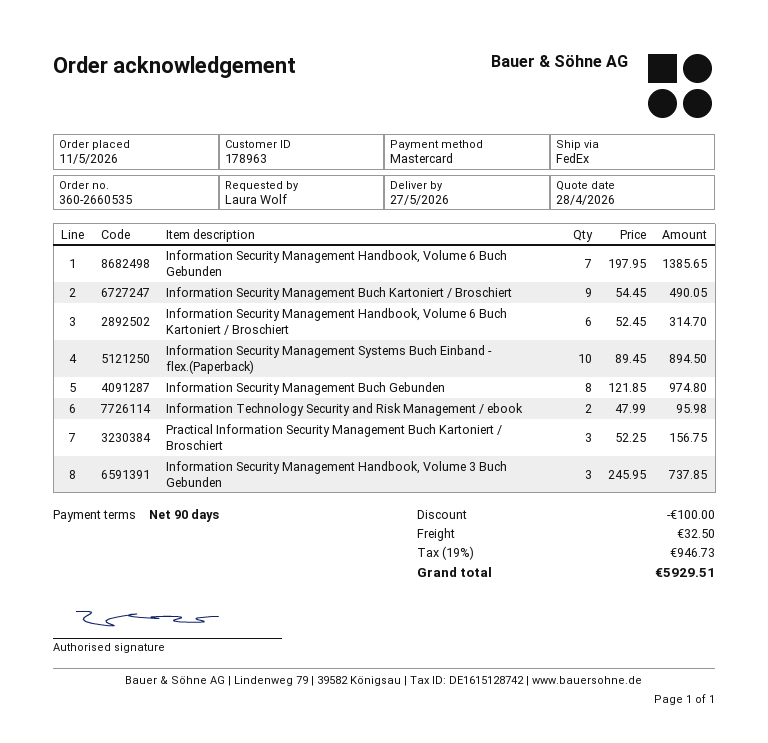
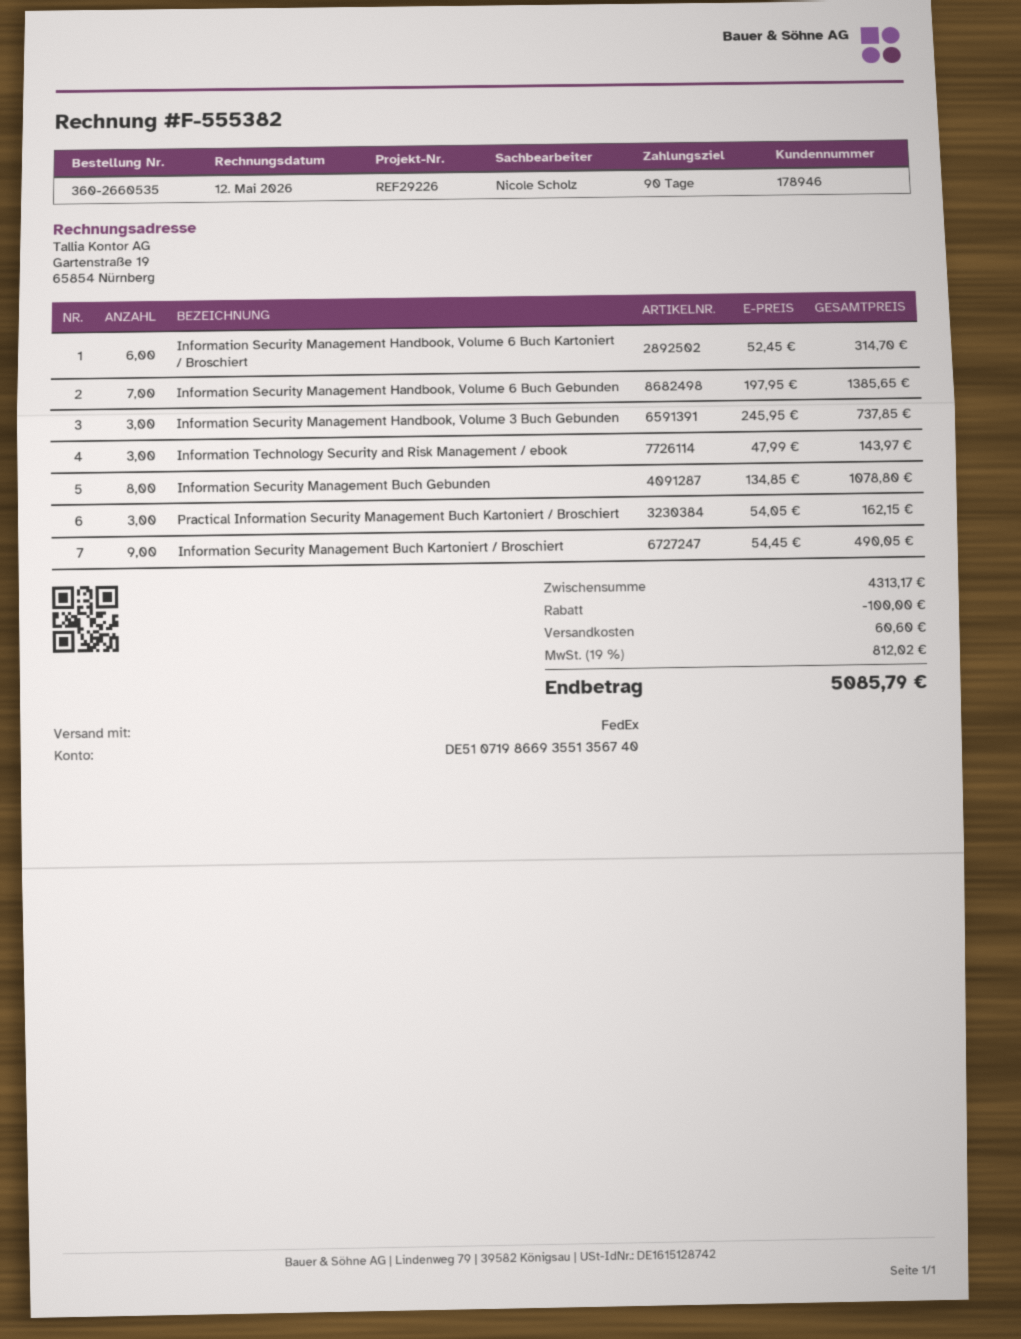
customer number: 178963 -> 178946
Information Security Management Systems Buch Einband - flex.(Paperback): 10 x 89.45 = 894.50 -> none
Information Security Management Buch Gebunden: 8 x 121.85 = 974.80 -> 8 x 134.85 = 1078.80
Information Technology Security and Risk Management / ebook: 2 x 47.99 = 95.98 -> 3 x 47.99 = 143.97
Practical Information Security Management Buch Kartoniert / Broschiert: 3 x 52.25 = 156.75 -> 3 x 54.05 = 162.15
shipping: 32.50 -> 60.60
tax: 19% = 946.73 -> 19% = 812.02
total: 5929.51 -> 5085.79

